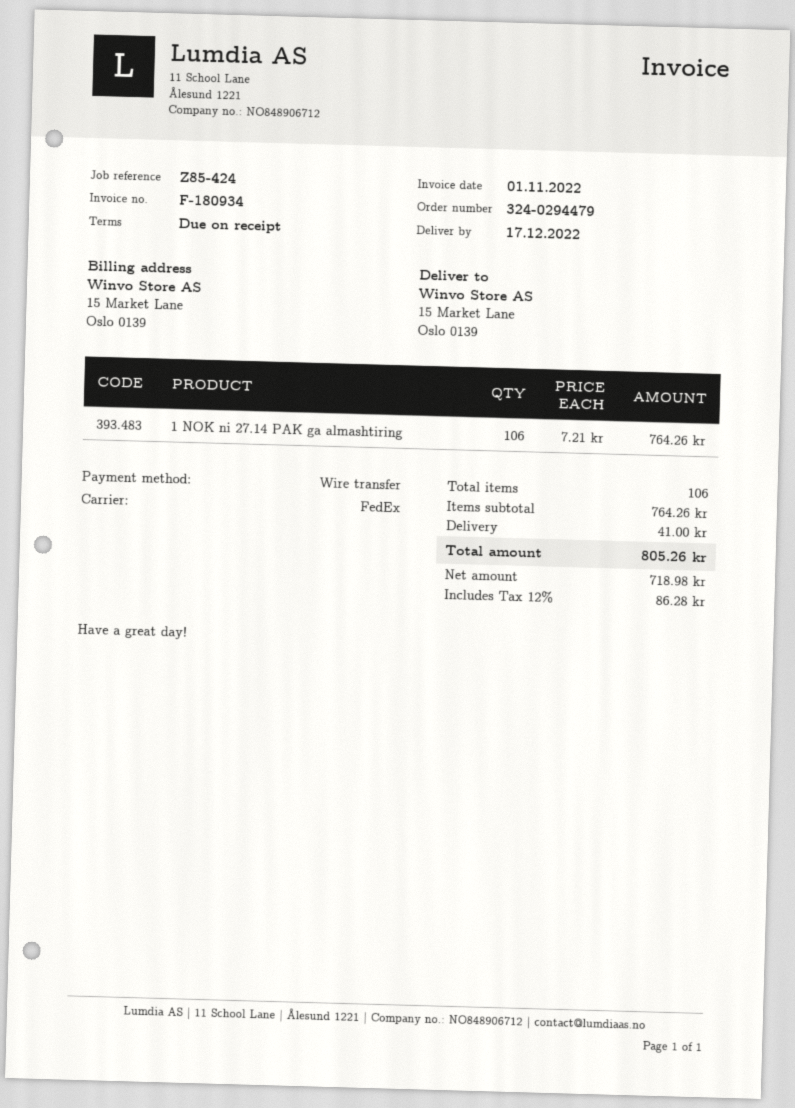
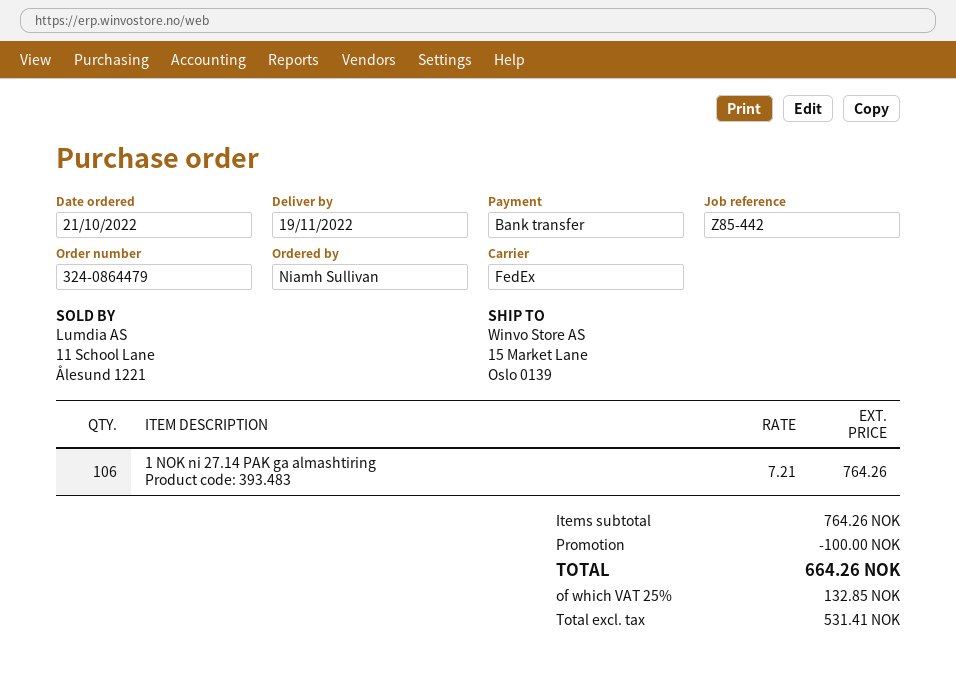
order number: 324-0294479 -> 324-0864479
delivery date: 2022-12-17 -> 2022-11-19
reference: Z85-424 -> Z85-442
discount: none -> 100.00
shipping: 41.00 -> none
net: 718.98 -> 531.41
tax: 12% = 86.28 -> 25% = 132.85
total: 805.26 -> 664.26

